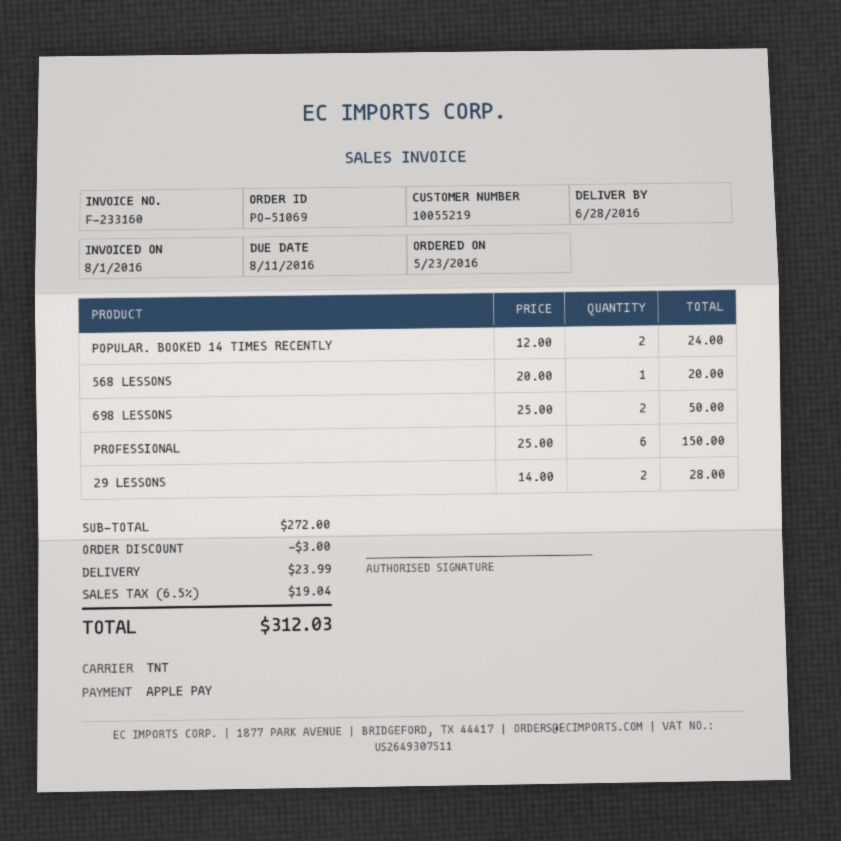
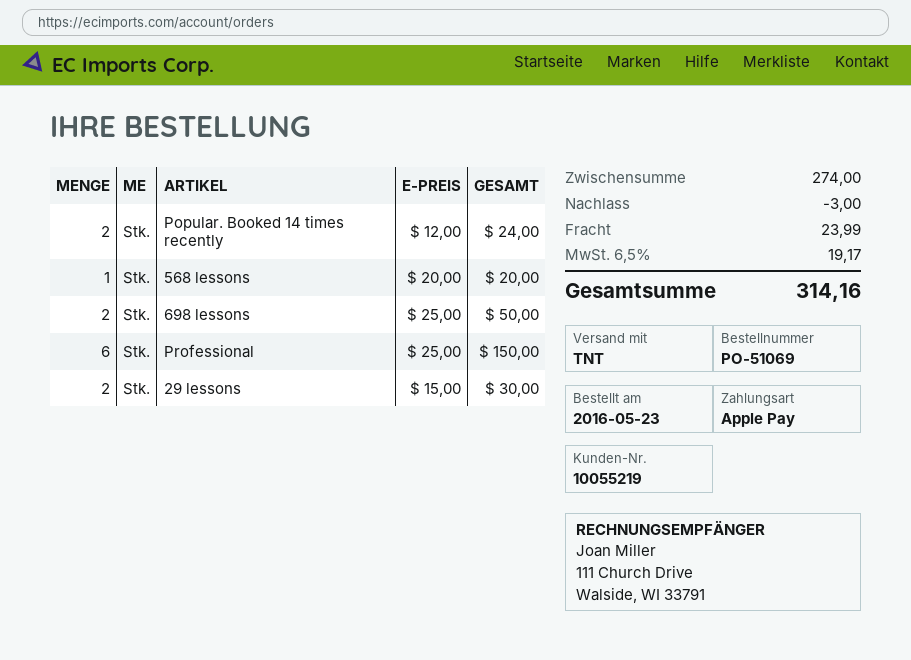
29 LESSONS: 2 x 14.00 = 28.00 -> 2 x 15.00 = 30.00
subtotal: 272.00 -> 274.00
tax: 6.5% = 19.04 -> 6.5% = 19.17
total: 312.03 -> 314.16

